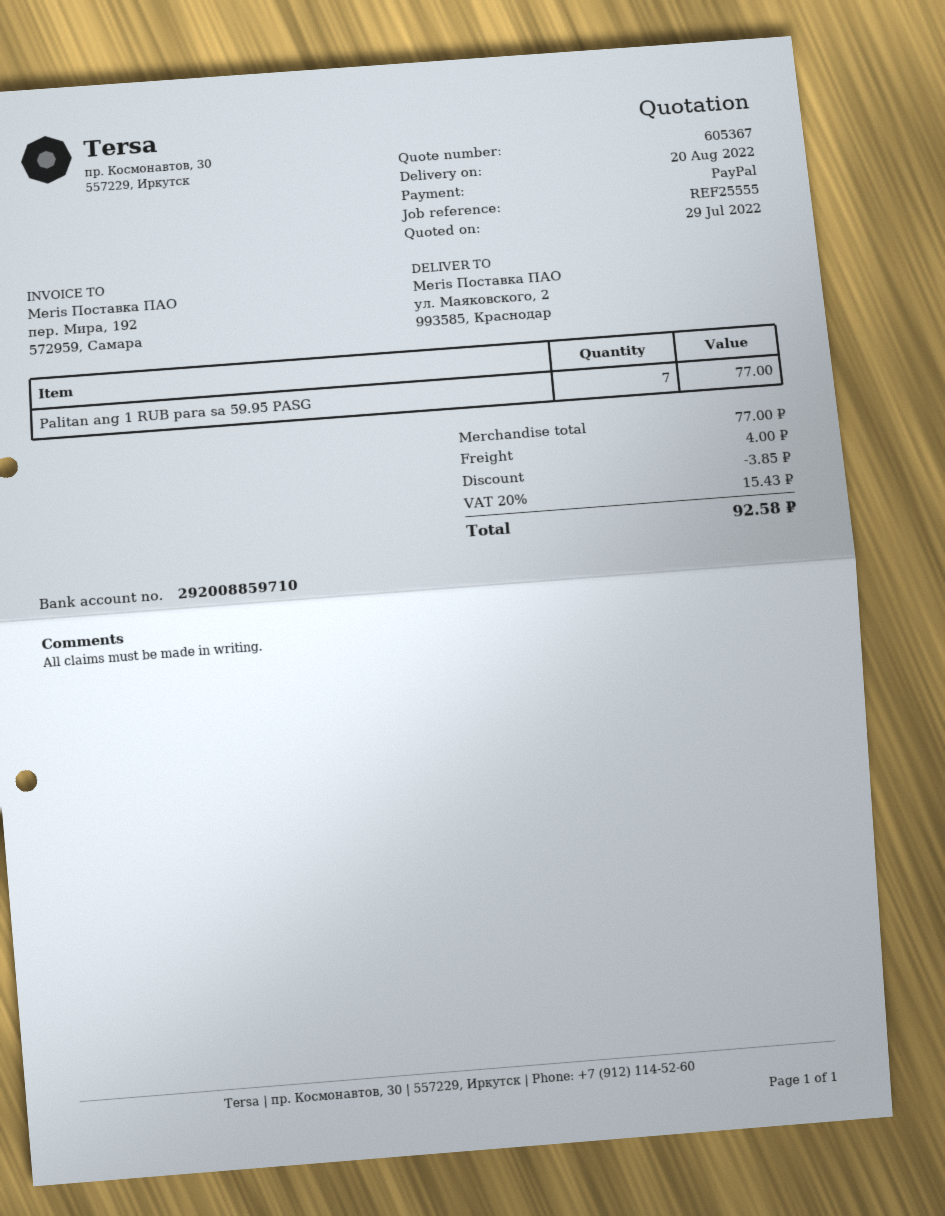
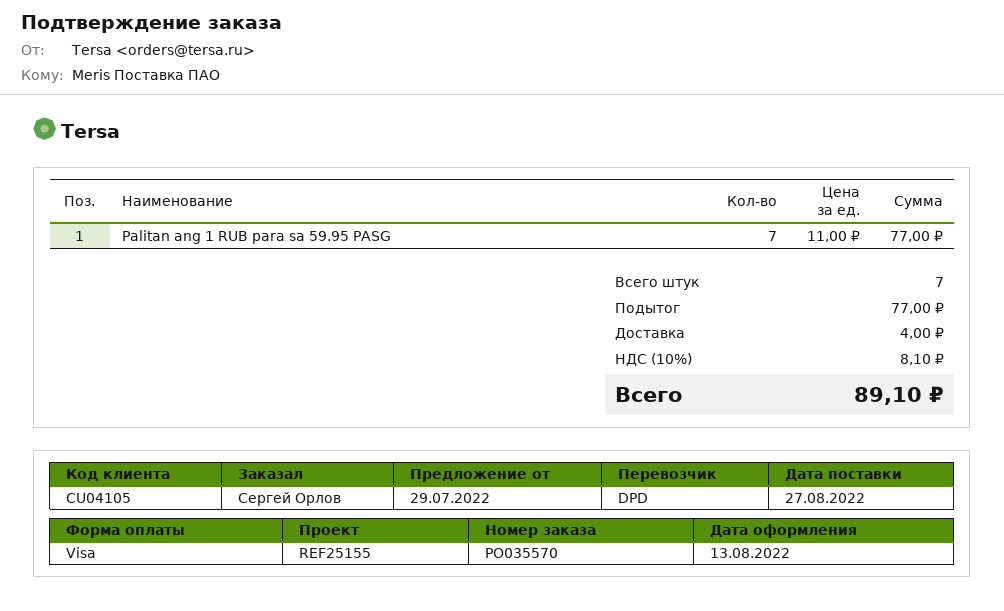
delivery date: 2022-08-20 -> 2022-08-27
reference: REF25555 -> REF25155
payment method: PayPal -> Visa
discount: 3.85 -> none
tax: 20% = 15.43 -> 10% = 8.10
total: 92.58 -> 89.10

